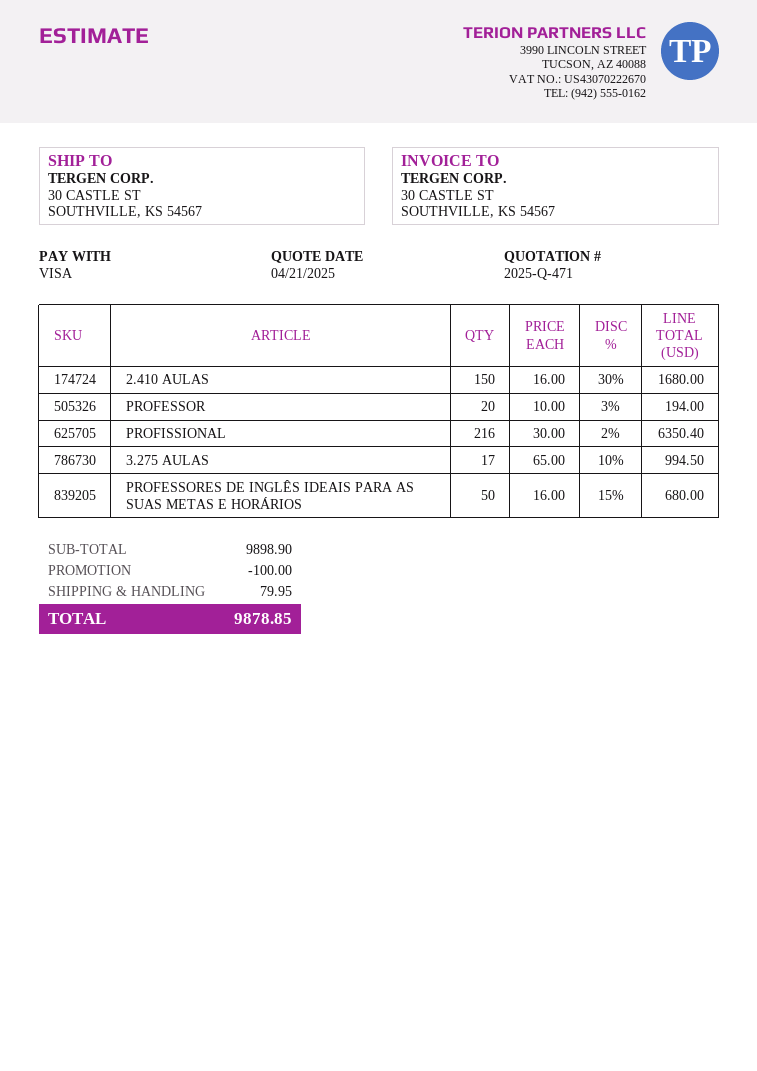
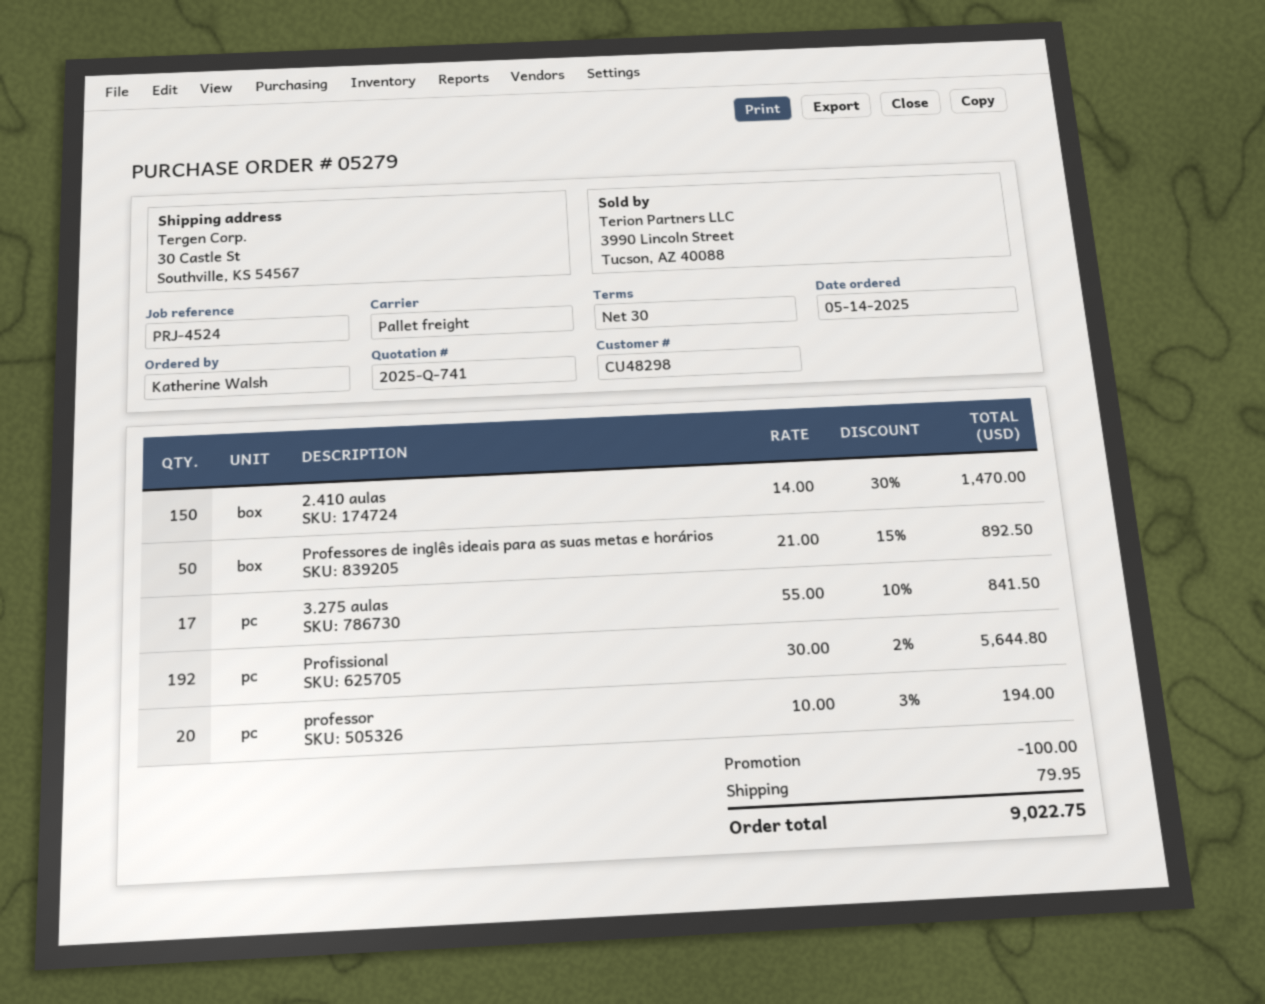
quote number: 2025-Q-471 -> 2025-Q-741
2.410 AULAS: 150 x 16.00 - 30% = 1680.00 -> 150 x 14.00 - 30% = 1470.00
PROFISSIONAL: 216 x 30.00 - 2% = 6350.40 -> 192 x 30.00 - 2% = 5644.80
3.275 AULAS: 17 x 65.00 - 10% = 994.50 -> 17 x 55.00 - 10% = 841.50
PROFESSORES DE INGLÊS IDEAIS PARA AS SUAS METAS E HORÁRIOS: 50 x 16.00 - 15% = 680.00 -> 50 x 21.00 - 15% = 892.50
total: 9878.85 -> 9022.75

